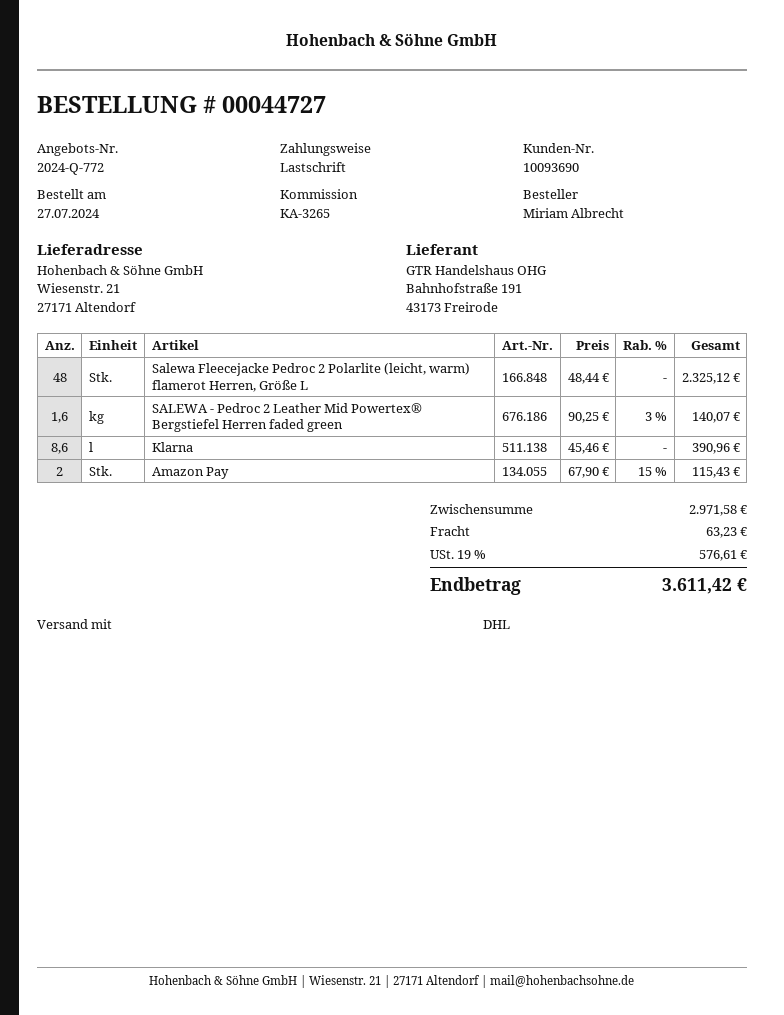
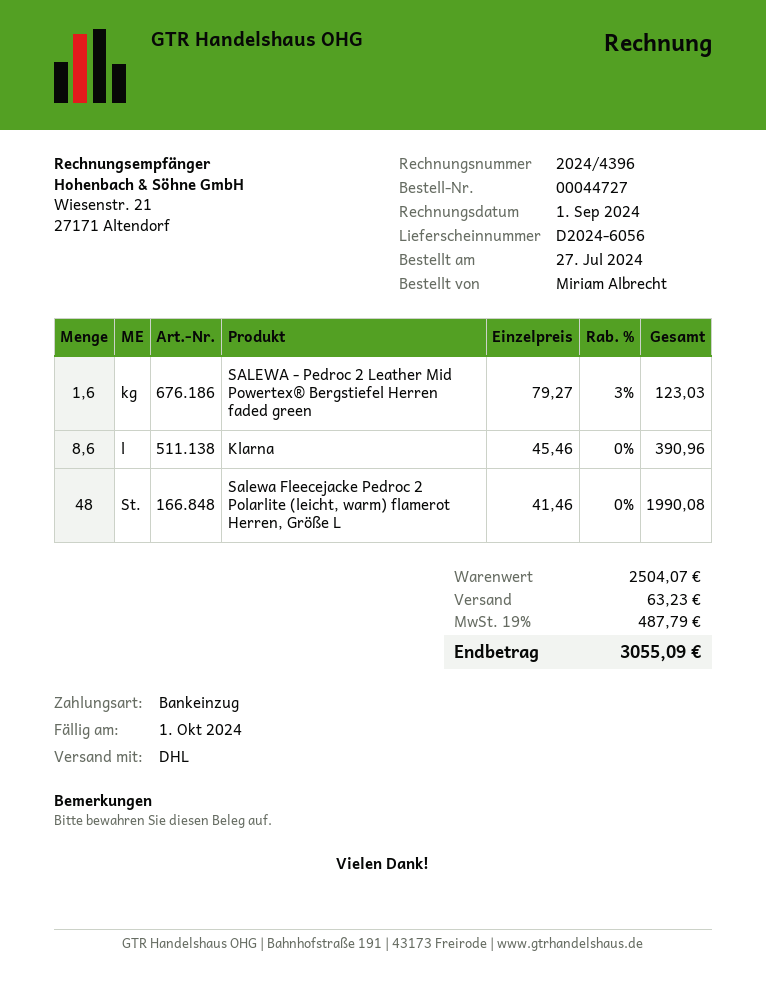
Salewa Fleecejacke Pedroc 2 Polarlite (leicht, warm) flamerot Herren, Größe L: 48 x 48.44 = 2325.12 -> 48 x 41.46 = 1990.08
SALEWA - Pedroc 2 Leather Mid Powertex® Bergstiefel Herren faded green: 1.6 x 90.25 - 3% = 140.07 -> 1.6 x 79.27 - 3% = 123.03
Amazon Pay: 2 x 67.90 - 15% = 115.43 -> none
subtotal: 2971.58 -> 2504.07
tax: 19% = 576.61 -> 19% = 487.79
total: 3611.42 -> 3055.09

